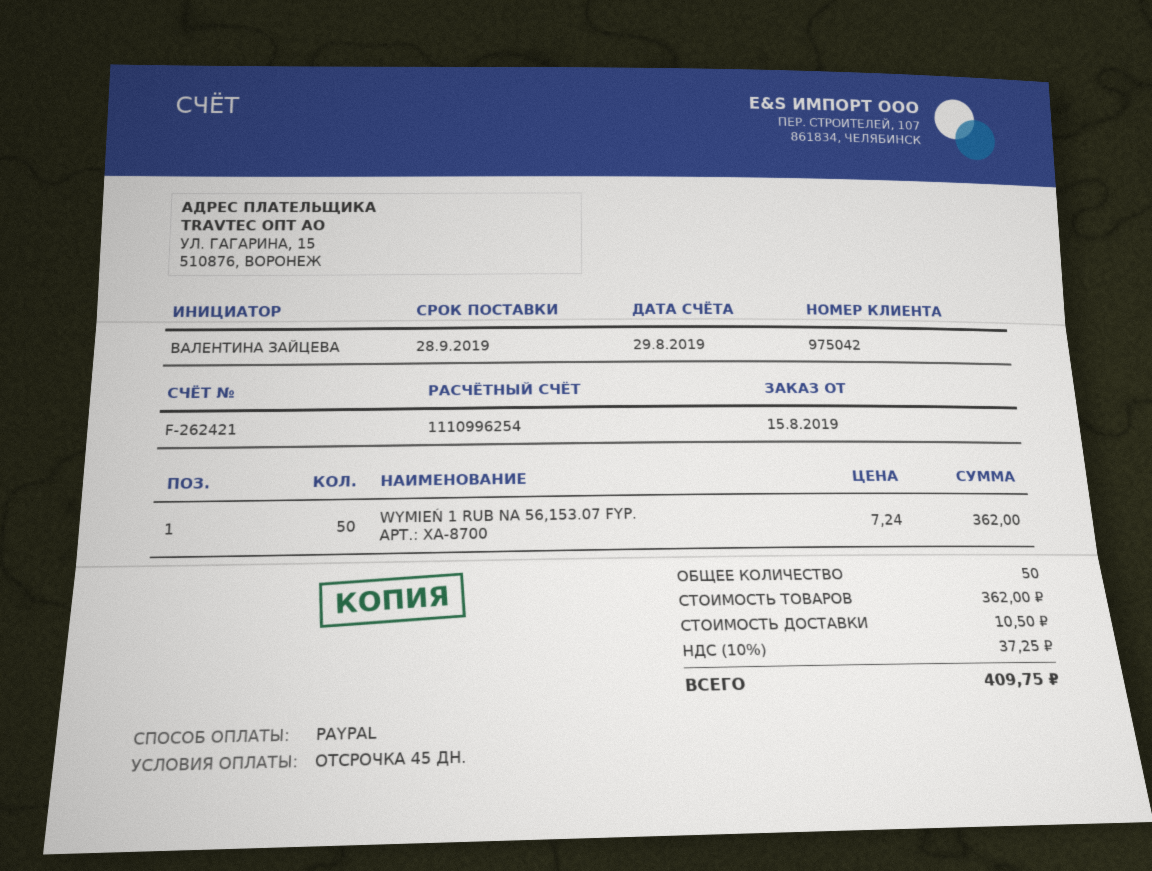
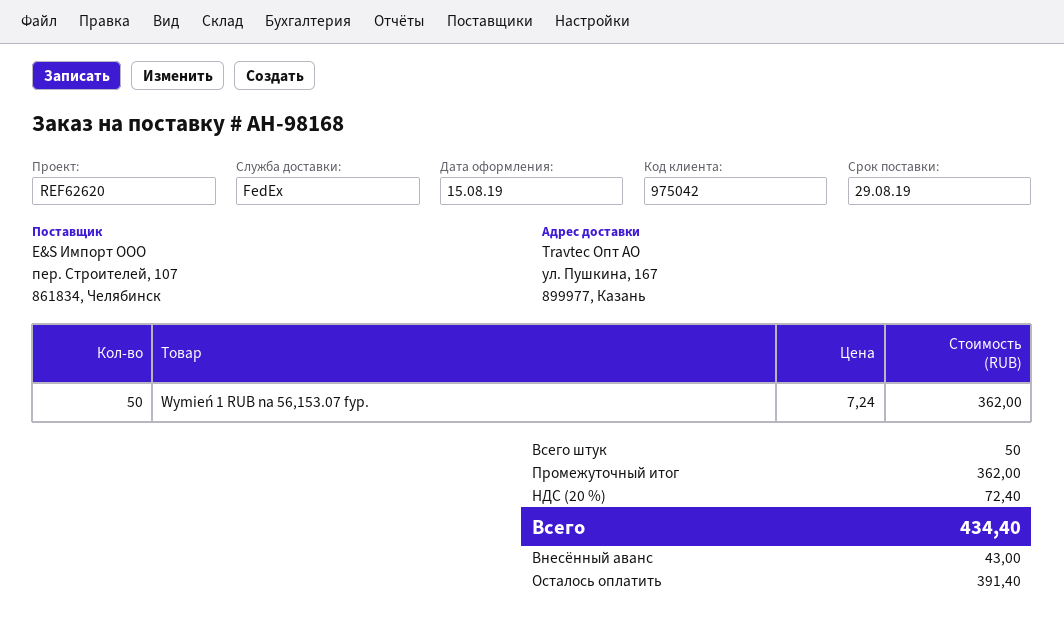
delivery date: 2019-09-28 -> 2019-08-29
shipping: 10.50 -> none
tax: 10% = 37.25 -> 20% = 72.40
total: 409.75 -> 434.40

